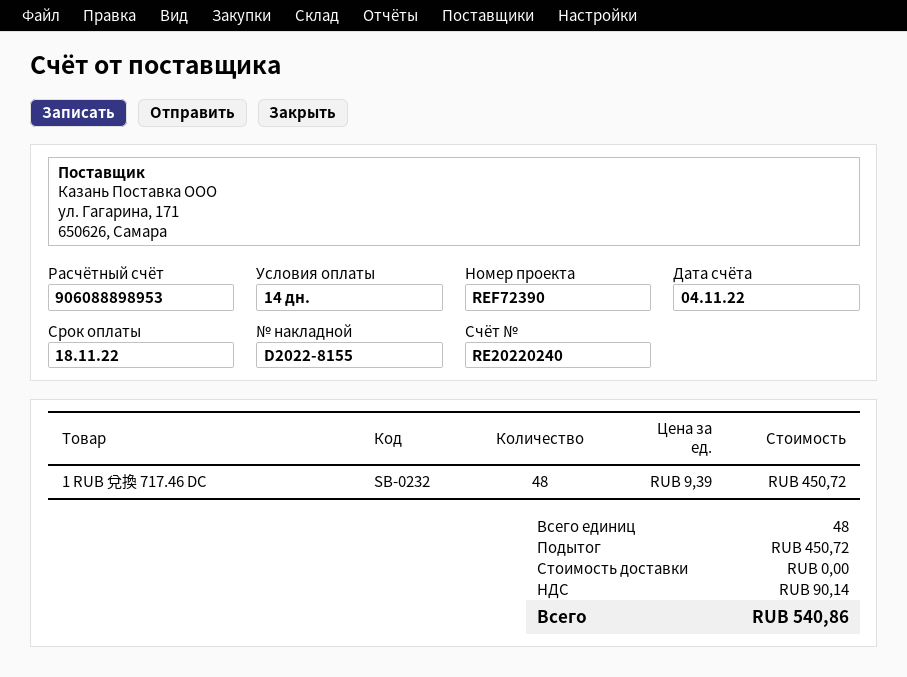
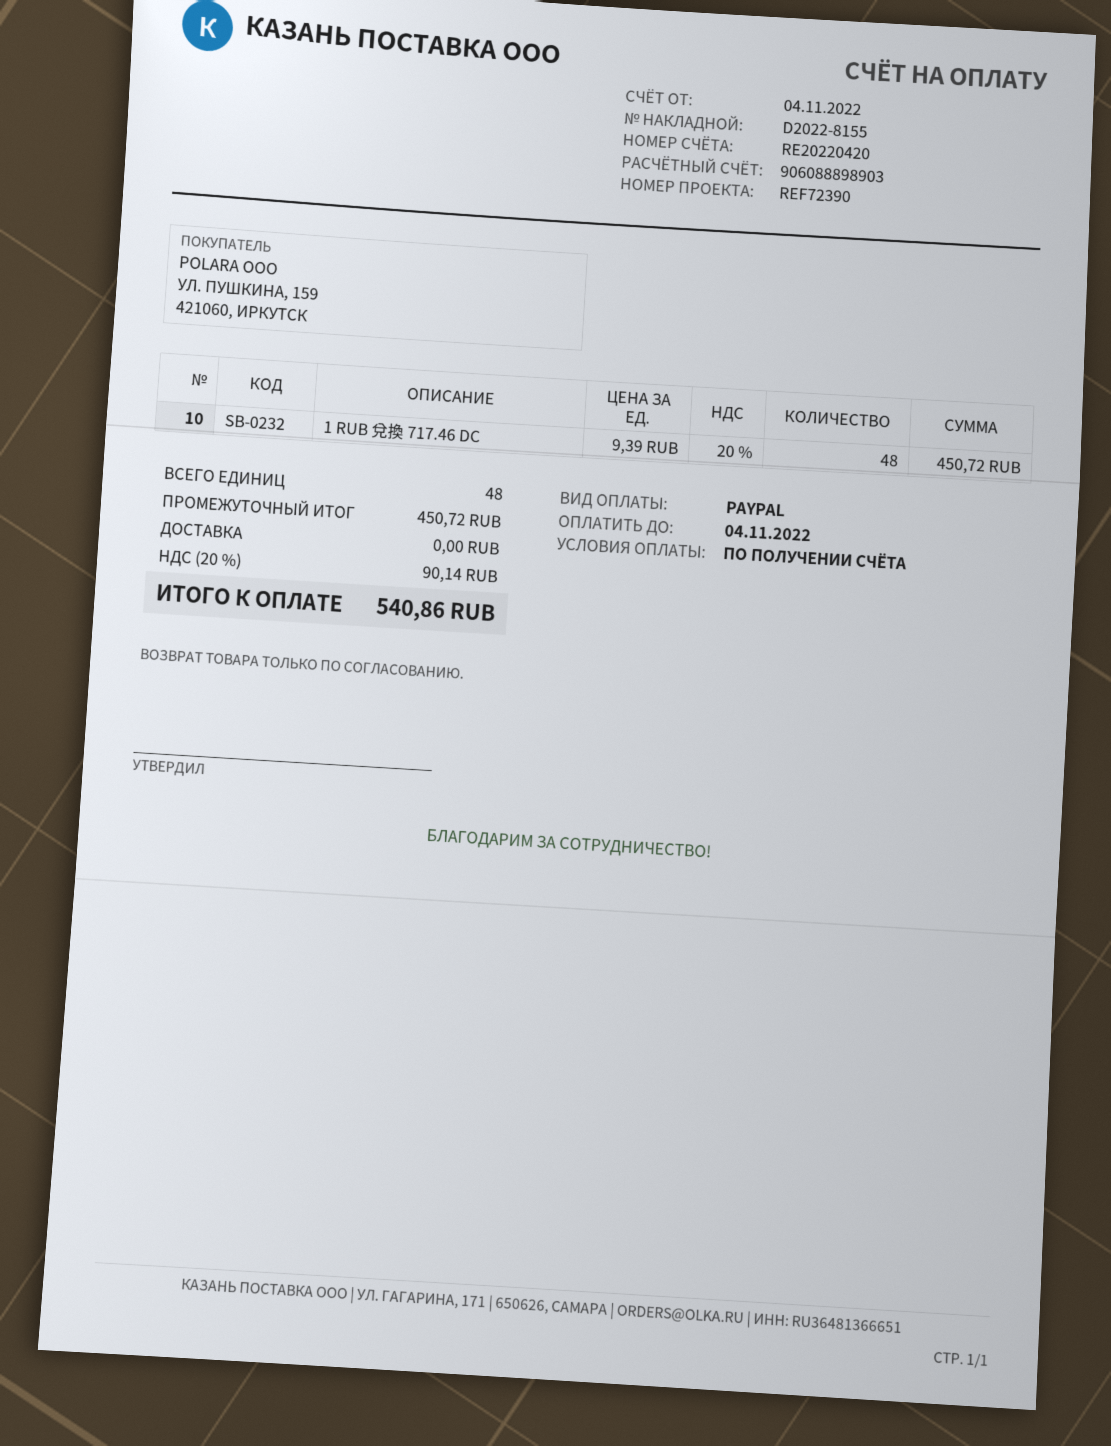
invoice number: RE20220240 -> RE20220420
payment terms: 14 days -> on receipt
due date: 2022-11-18 -> 2022-11-04
bank account: 906088898953 -> 906088898903

